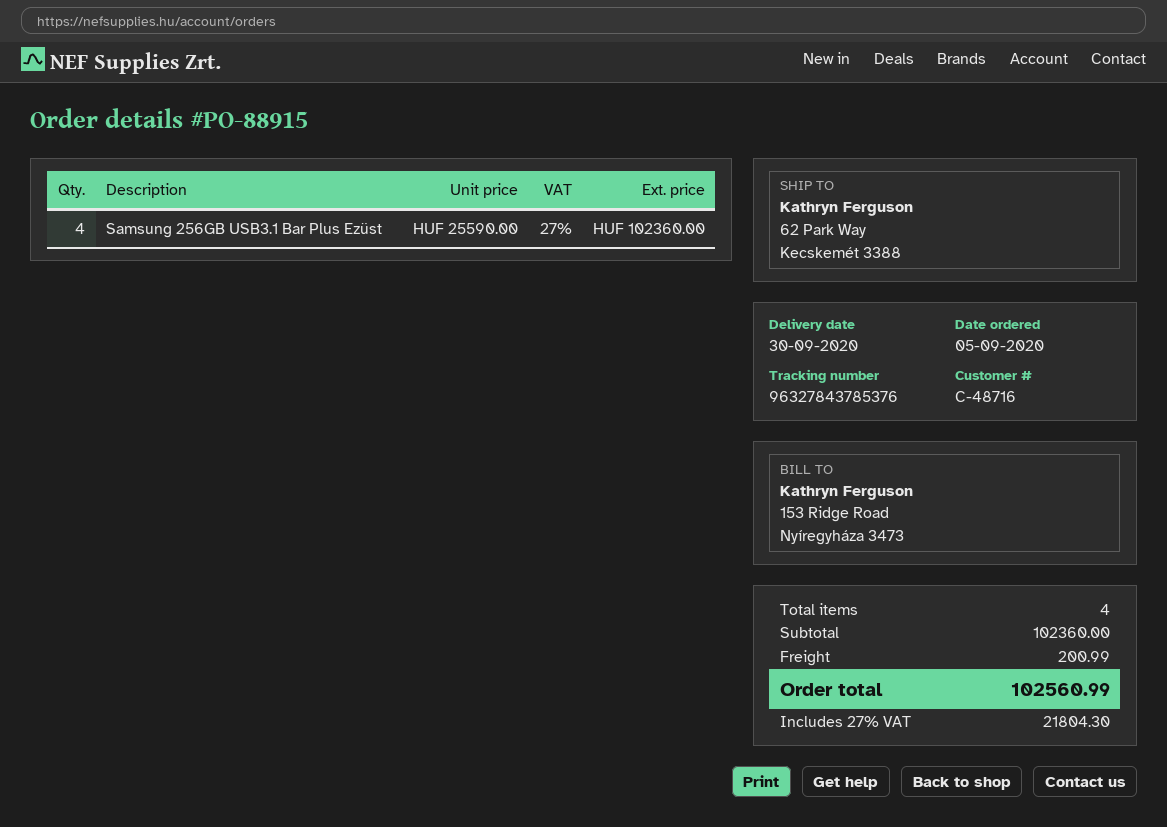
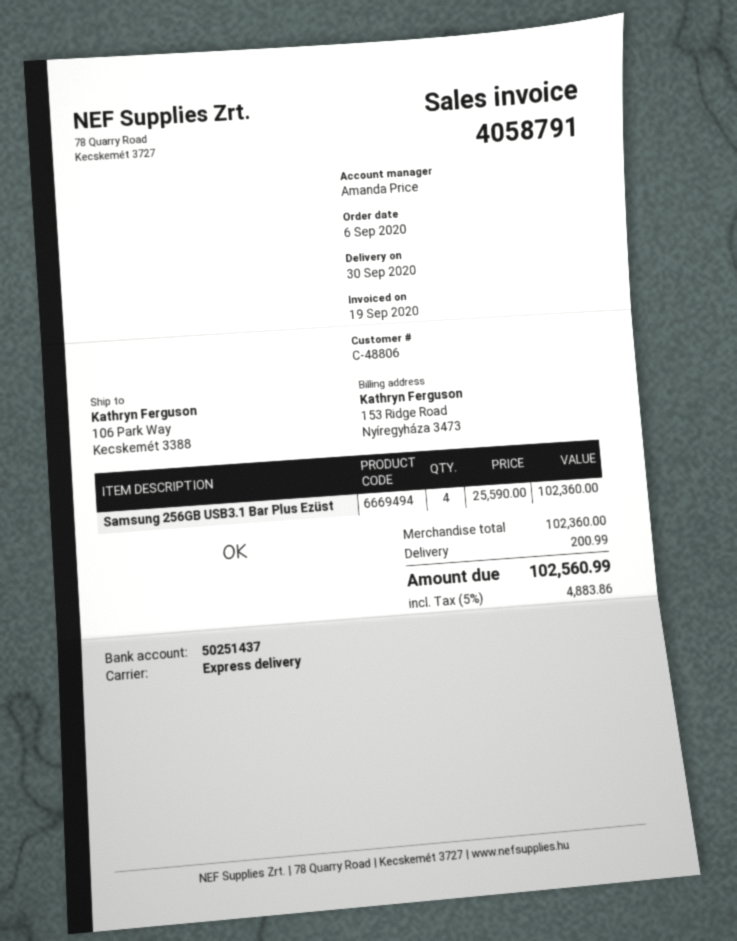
order date: 2020-09-05 -> 2020-09-06
customer number: C-48716 -> C-48806
ship to: 62 Park Way, Kecskemét 3388 -> 106 Park Way, Kecskemét 3388
tax: 27% = 21804.30 -> 5% = 4883.86

